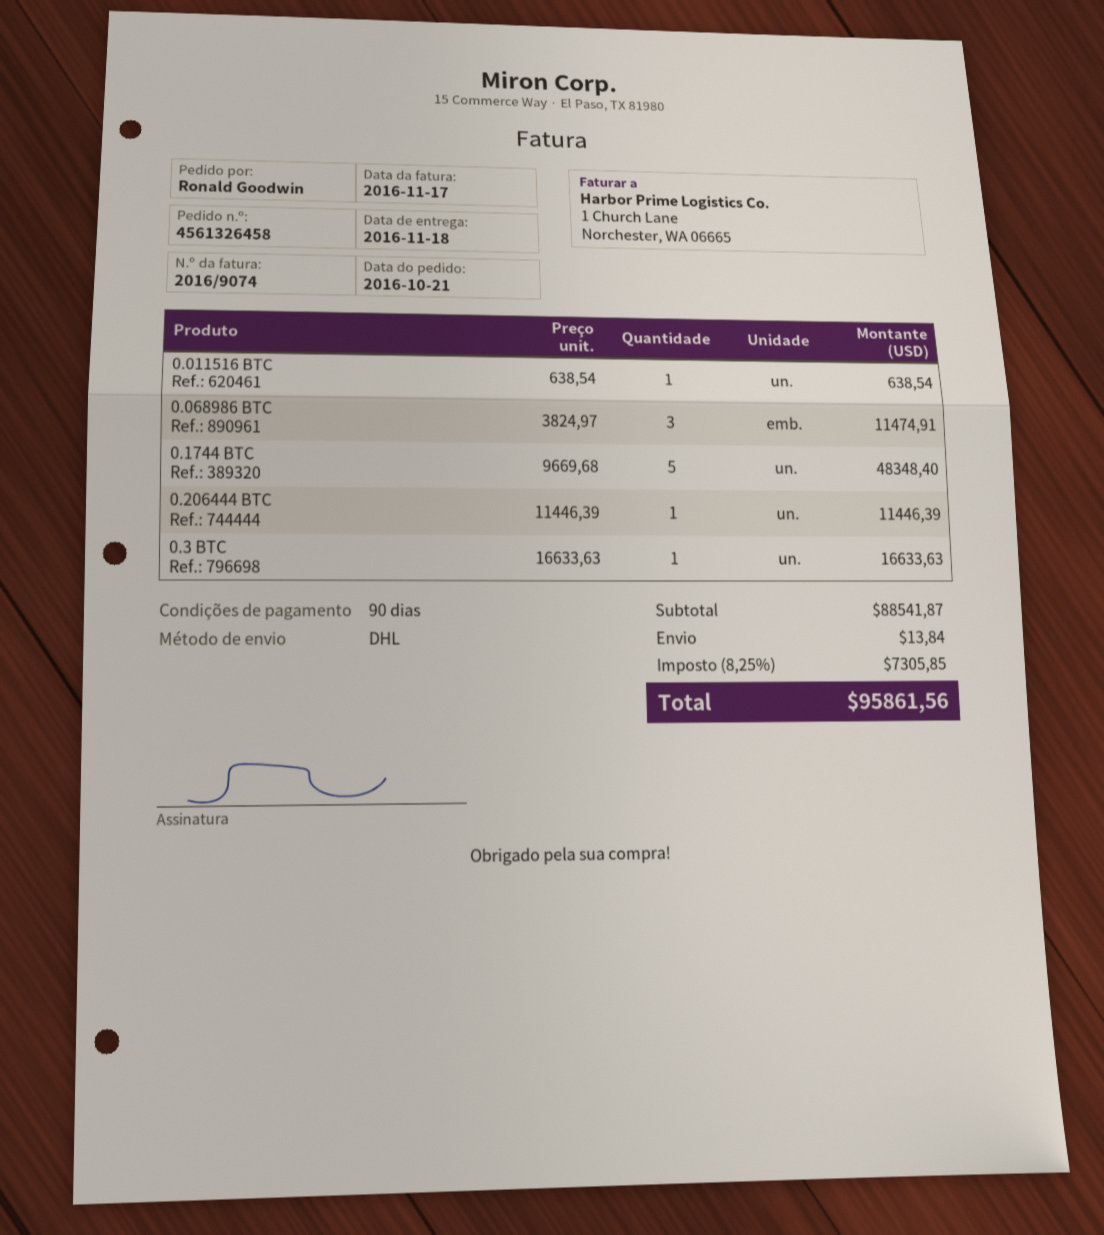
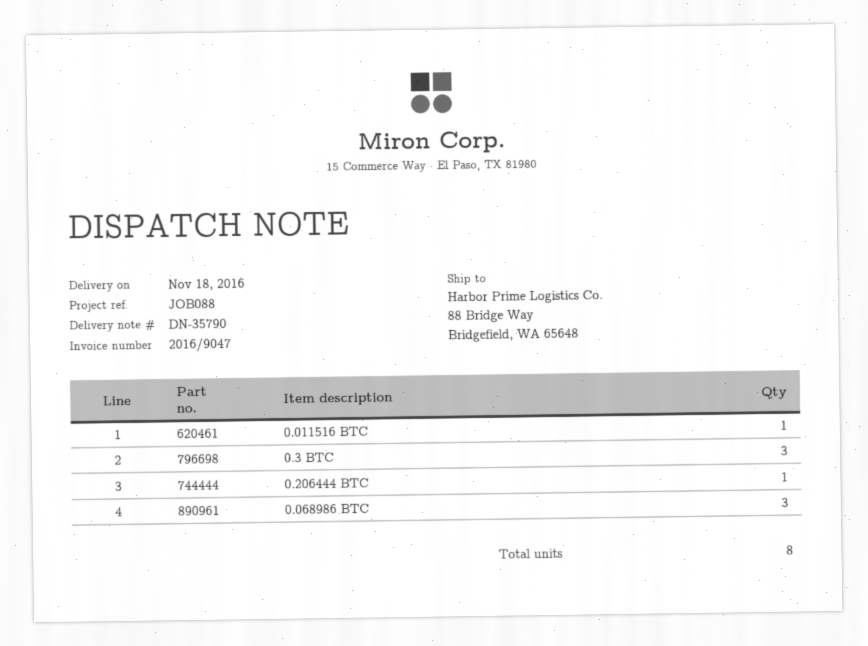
invoice number: 2016/9074 -> 2016/9047
0.1744 BTC: 5 -> none
0.3 BTC: 1 -> 3

